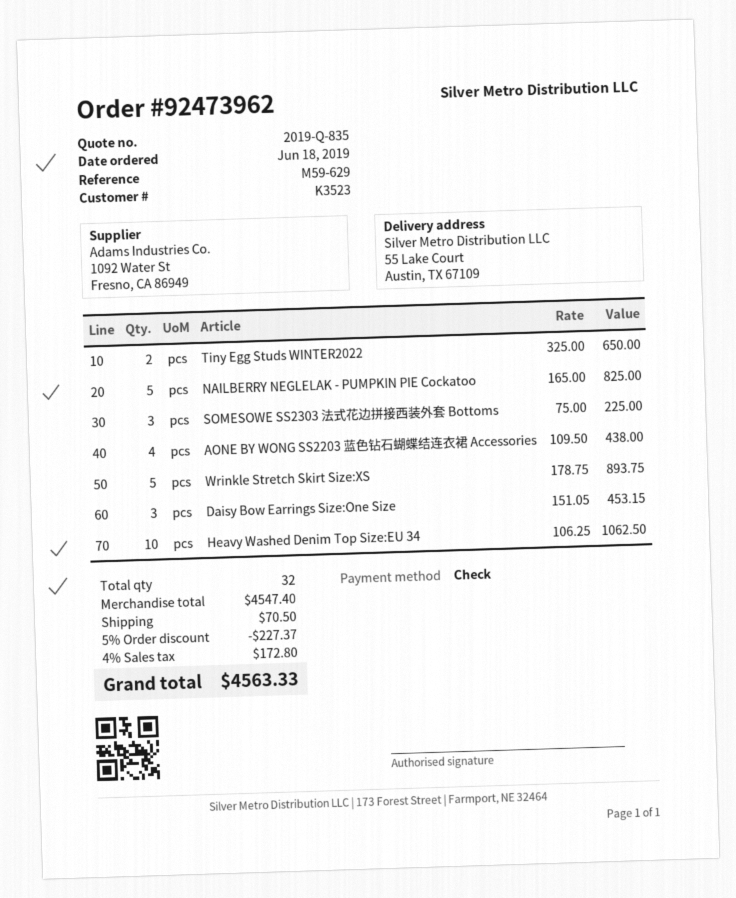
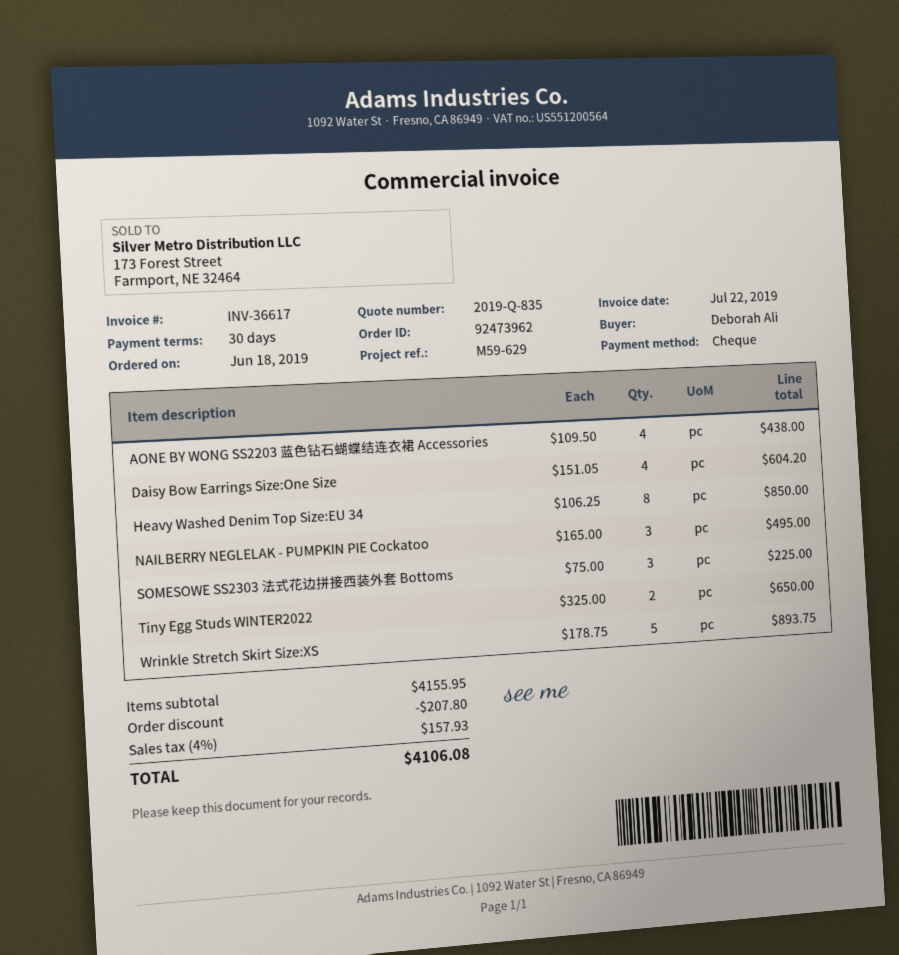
NAILBERRY NEGLELAK - PUMPKIN PIE Cockatoo: 5 x 165.00 = 825.00 -> 3 x 165.00 = 495.00
Daisy Bow Earrings Size:One Size: 3 x 151.05 = 453.15 -> 4 x 151.05 = 604.20
Heavy Washed Denim Top Size:EU 34: 10 x 106.25 = 1062.50 -> 8 x 106.25 = 850.00
subtotal: 4547.40 -> 4155.95
discount: 227.37 -> 207.80
shipping: 70.50 -> none
tax: 4% = 172.80 -> 4% = 157.93
total: 4563.33 -> 4106.08

